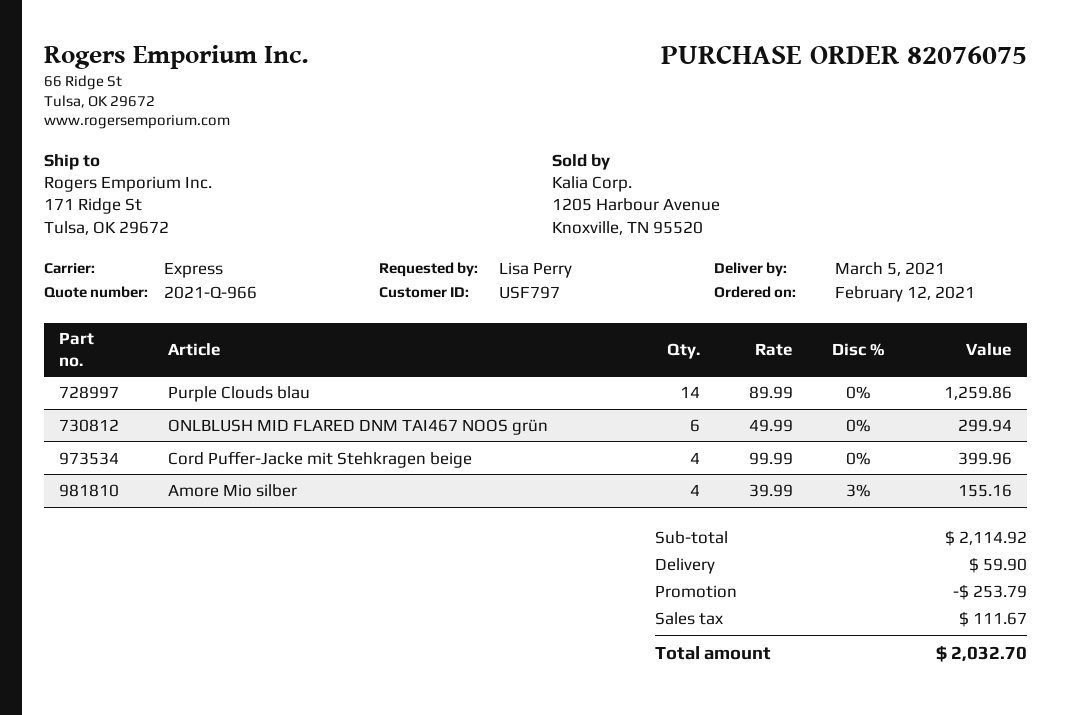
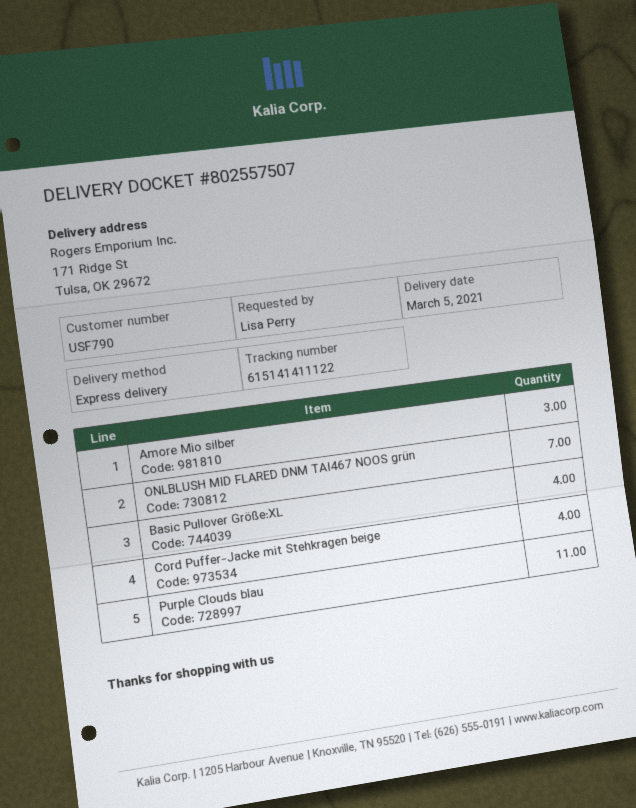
customer number: USF797 -> USF790
Purple Clouds blau: 14 -> 11
ONLBLUSH MID FLARED DNM TAI467 NOOS grün: 6 -> 7
Amore Mio silber: 4 -> 3
Basic Pullover Größe:XL: none -> 4

